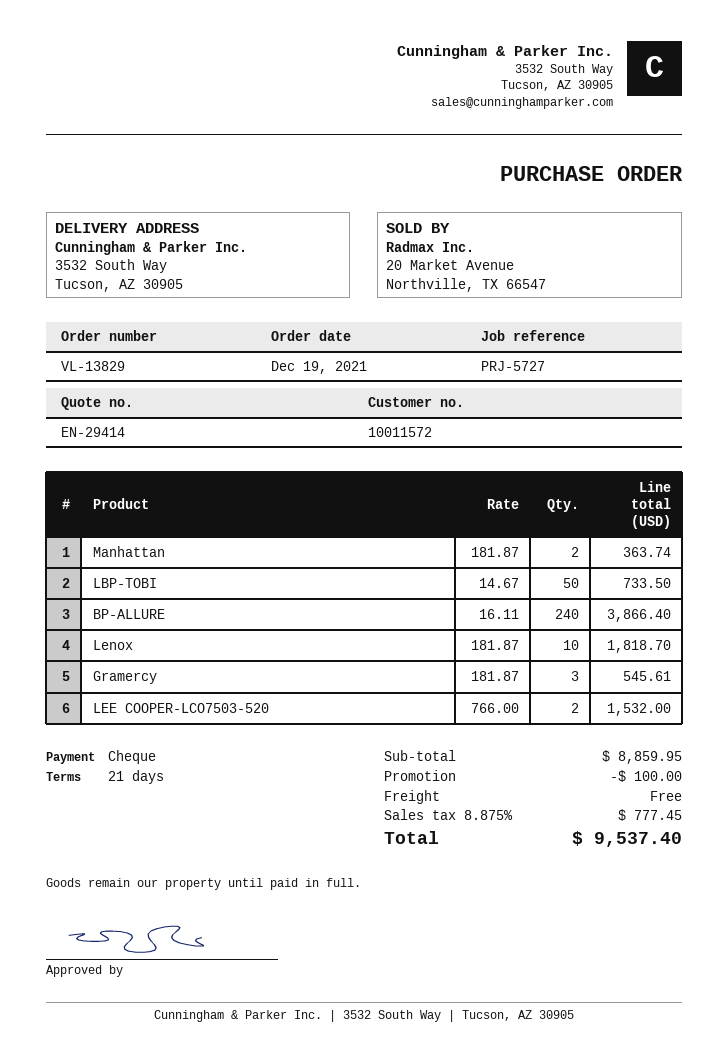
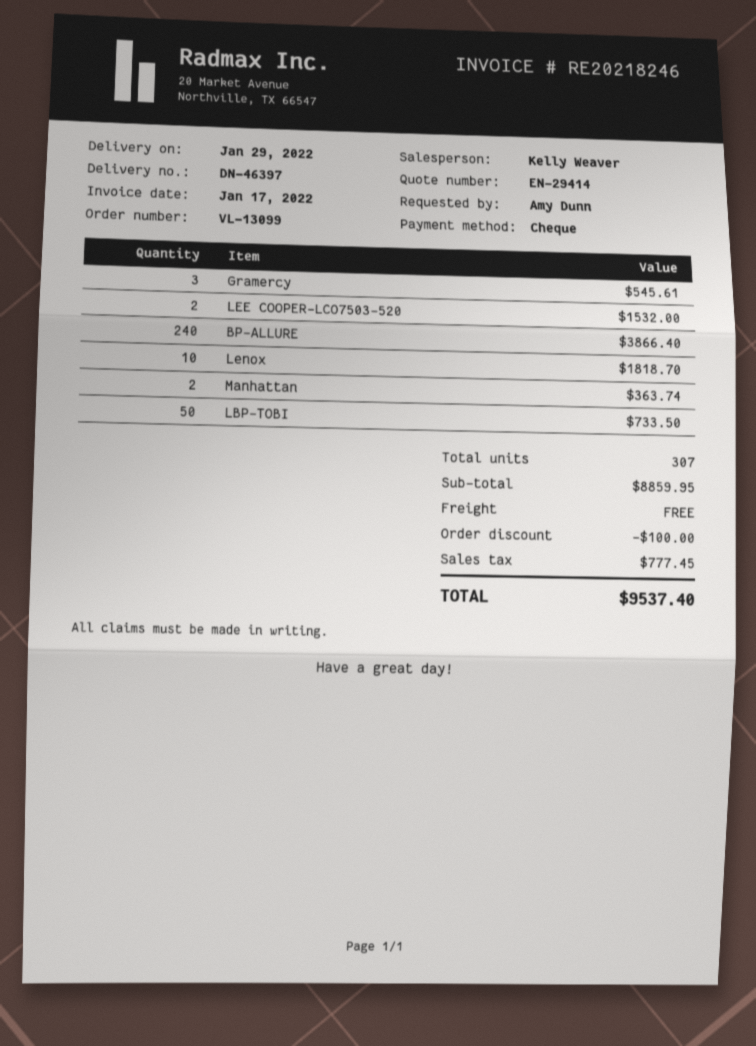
order number: VL-13829 -> VL-13099

